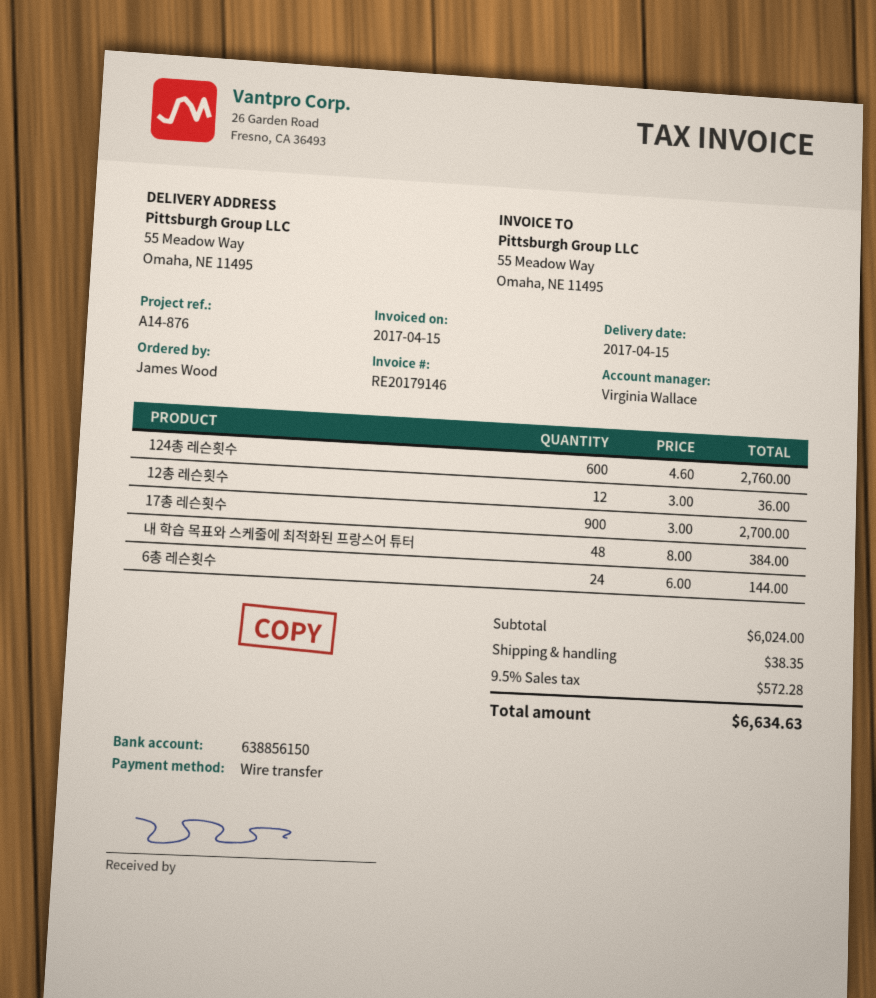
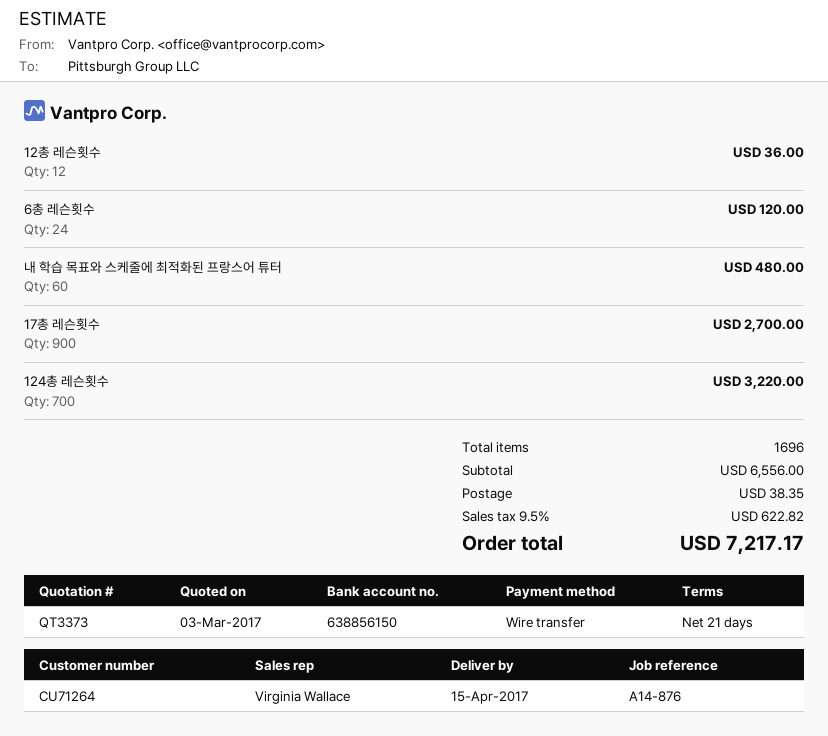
124총 레슨횟수: 600 for 2760.00 -> 700 for 3220.00
내 학습 목표와 스케줄에 최적화된 프랑스어 튜터: 48 for 384.00 -> 60 for 480.00
6총 레슨횟수: 24 for 144.00 -> 24 for 120.00
subtotal: 6024.00 -> 6556.00
tax: 9.5% = 572.28 -> 9.5% = 622.82
total: 6634.63 -> 7217.17

